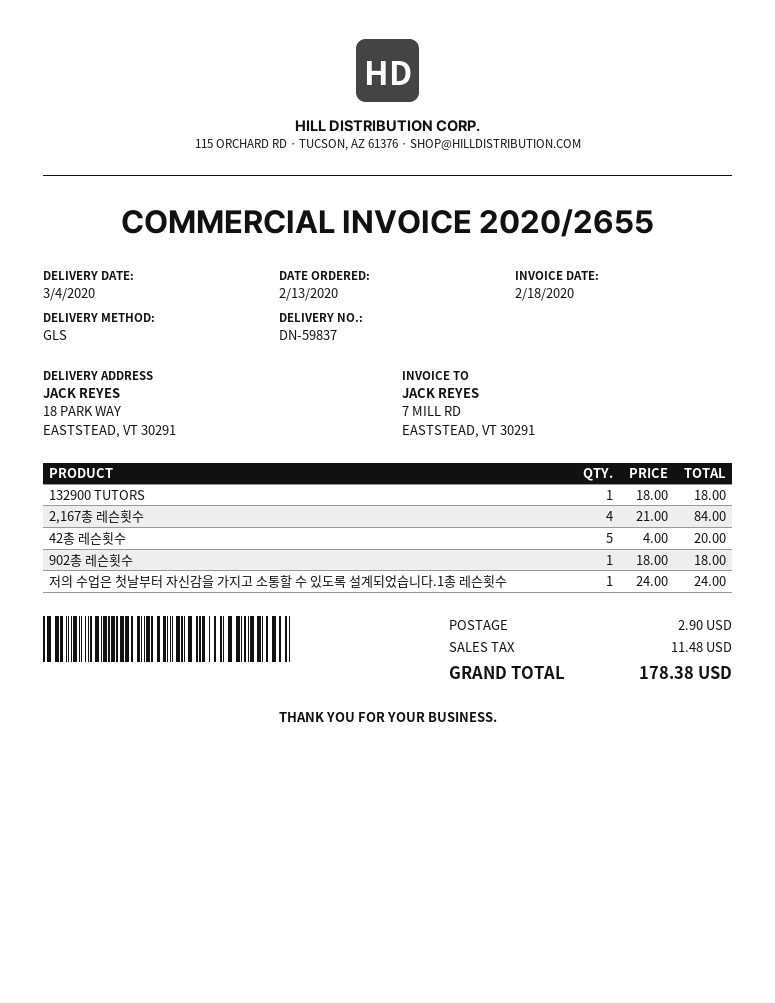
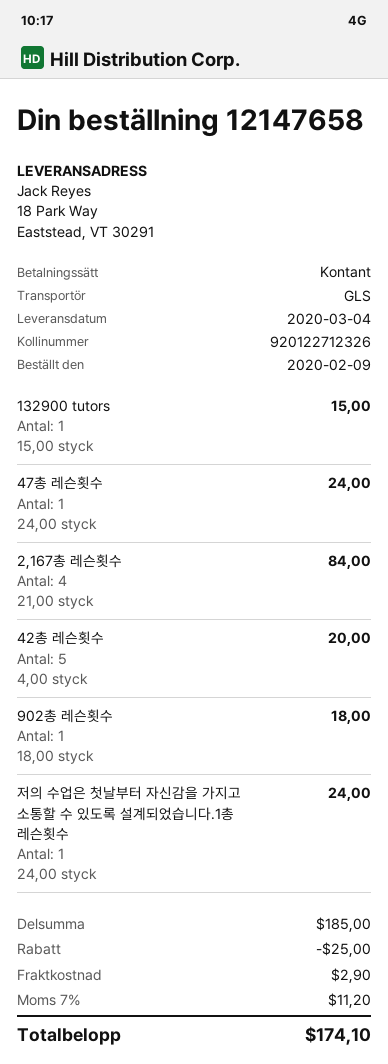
order date: 2020-02-13 -> 2020-02-09
132900 TUTORS: 1 x 18.00 = 18.00 -> 1 x 15.00 = 15.00
47총 레슨횟수: none -> 1 x 24.00 = 24.00
discount: none -> 25.00
tax: 11.48 -> 11.20
total: 178.38 -> 174.10

